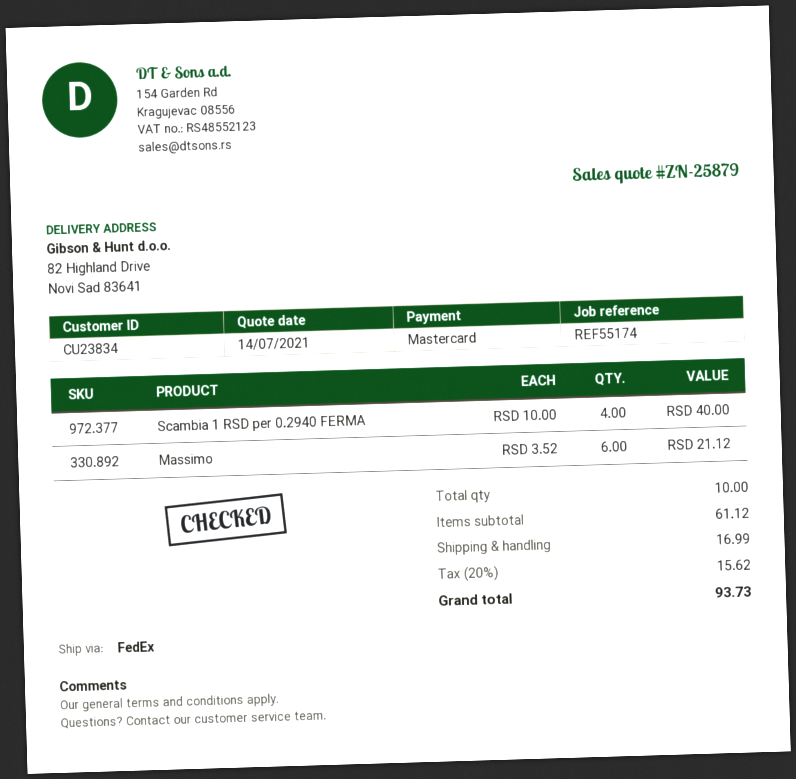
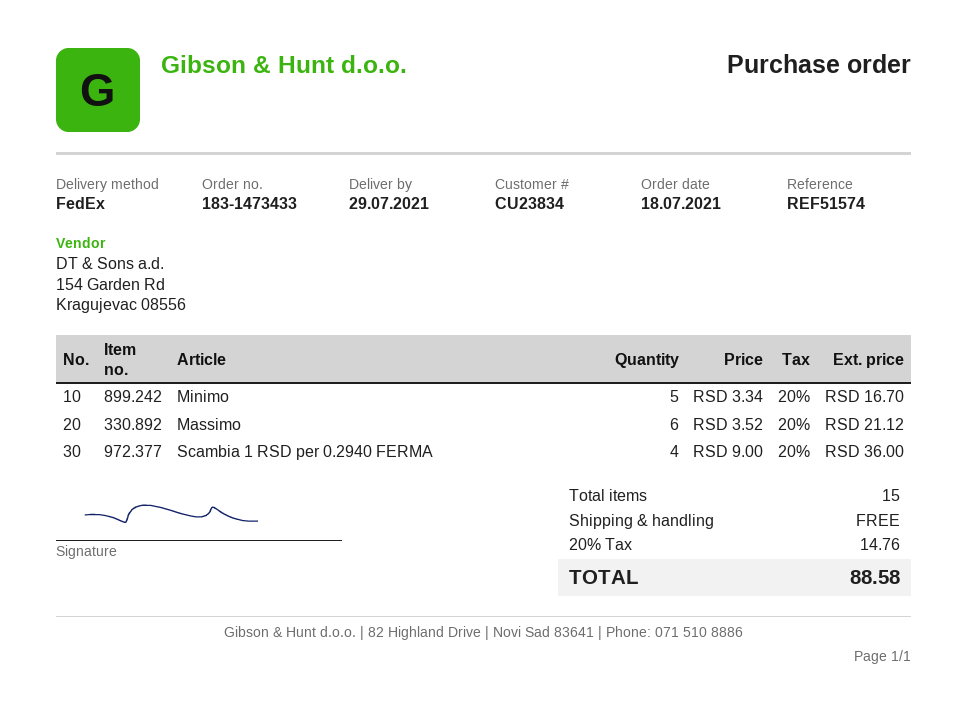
reference: REF55174 -> REF51574
Scambia 1 RSD per 0.2940 FERMA: 4 x 10.00 = 40.00 -> 4 x 9.00 = 36.00
Minimo: none -> 5 x 3.34 = 16.70
total quantity: 10 -> 15
shipping: 16.99 -> 0.00
tax: 20% = 15.62 -> 20% = 14.76
total: 93.73 -> 88.58

